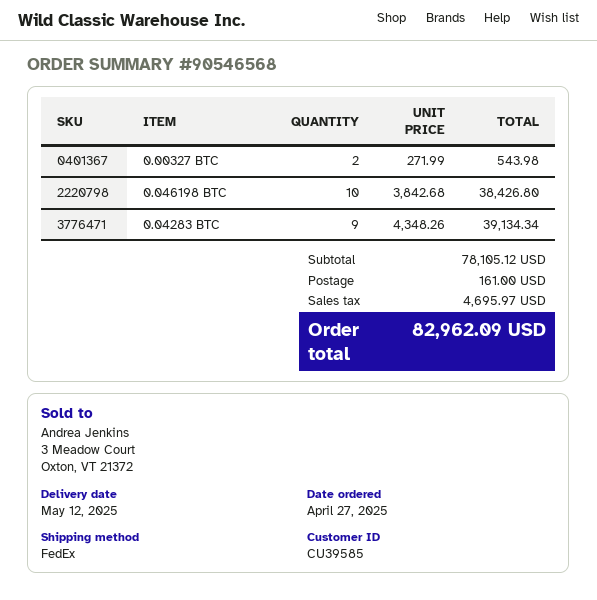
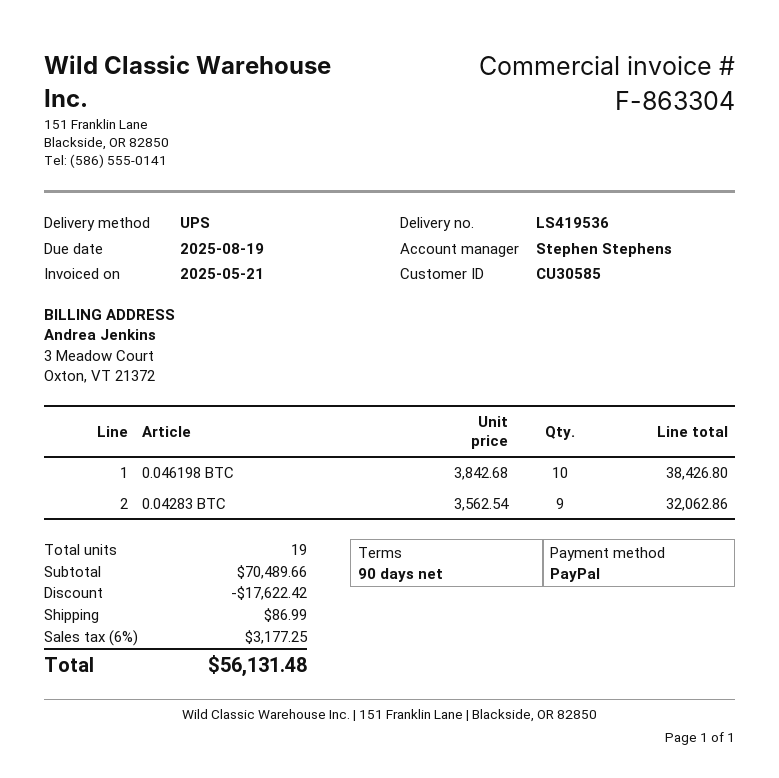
customer number: CU39585 -> CU30585
shipping method: FedEx -> UPS
0.00327 BTC: 2 x 271.99 = 543.98 -> none
0.04283 BTC: 9 x 4348.26 = 39134.34 -> 9 x 3562.54 = 32062.86
subtotal: 78105.12 -> 70489.66
discount: none -> 17622.42
shipping: 161.00 -> 86.99
tax: 4695.97 -> 3177.25
total: 82962.09 -> 56131.48

